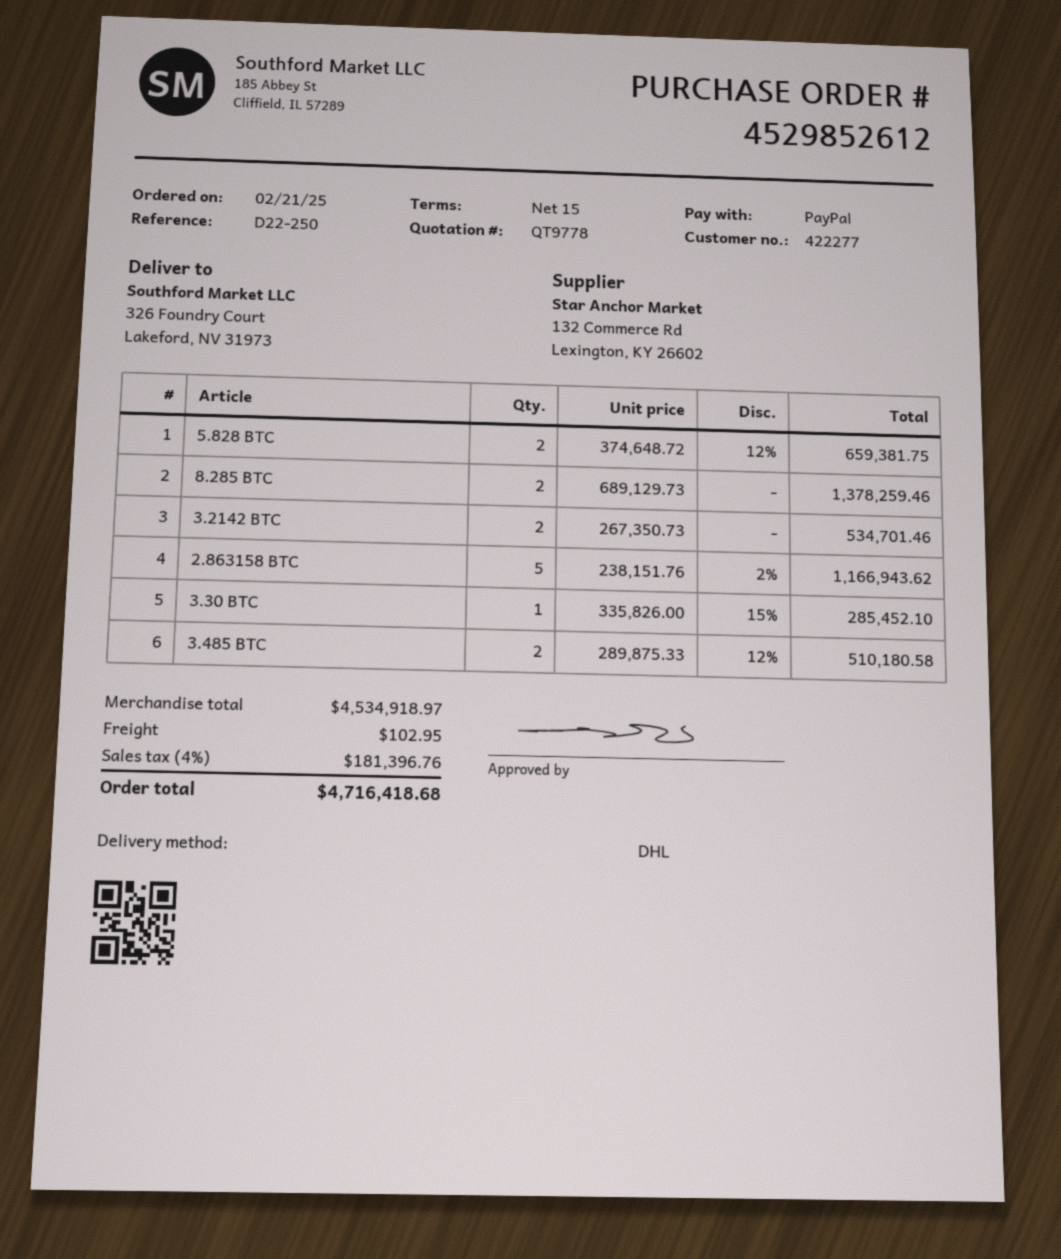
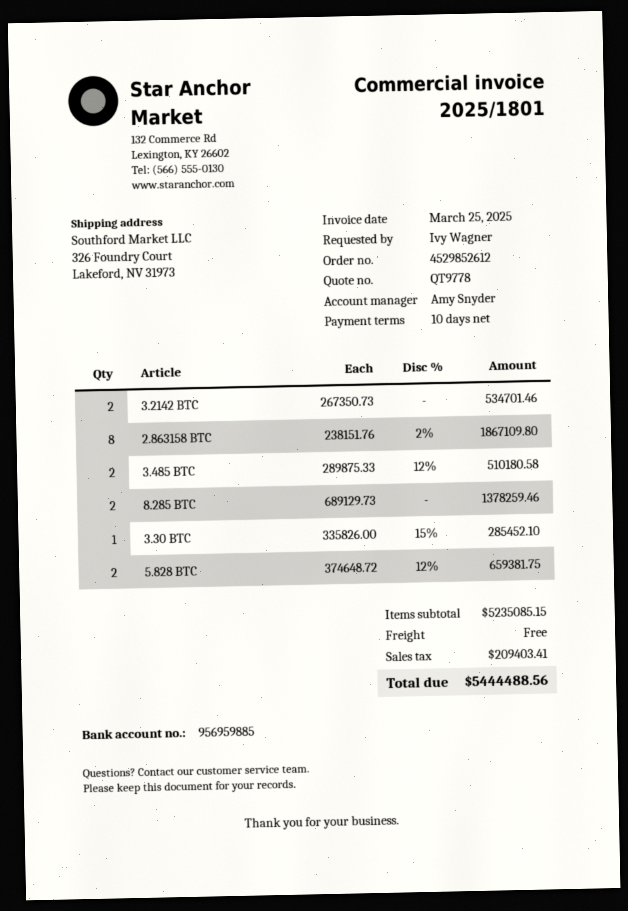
payment terms: 15 days -> 10 days
2.863158 BTC: 5 x 238151.76 - 2% = 1166943.62 -> 8 x 238151.76 - 2% = 1867109.80
subtotal: 4534918.97 -> 5235085.15
shipping: 102.95 -> 0.00
tax: 181396.76 -> 209403.41
total: 4716418.68 -> 5444488.56

